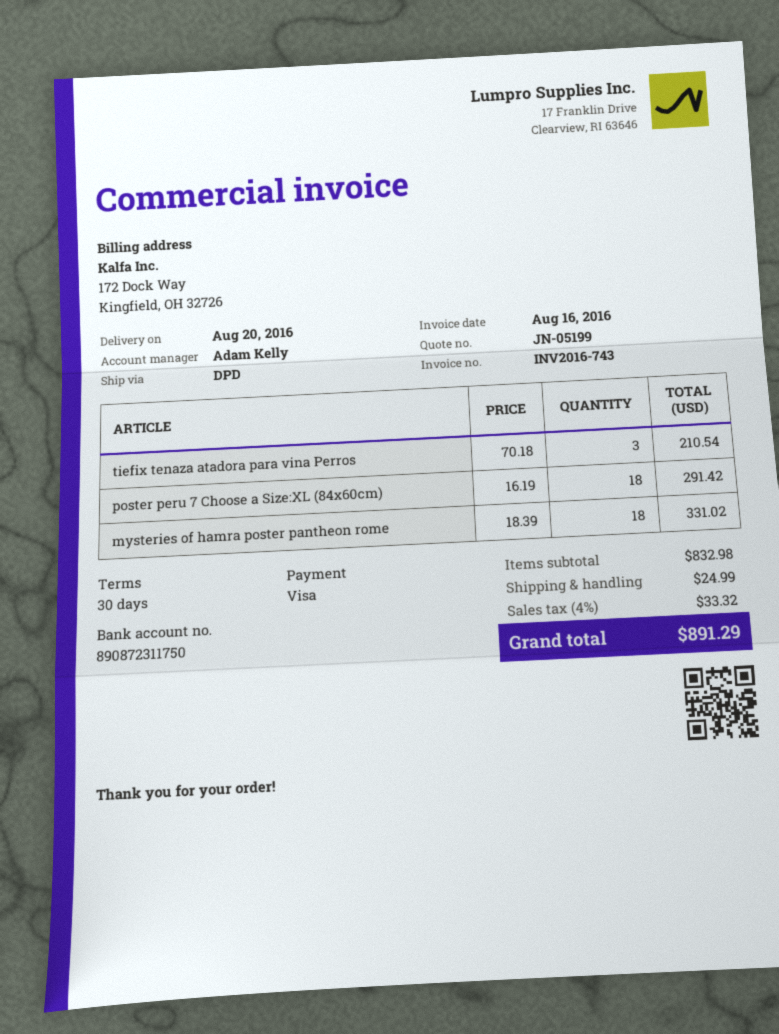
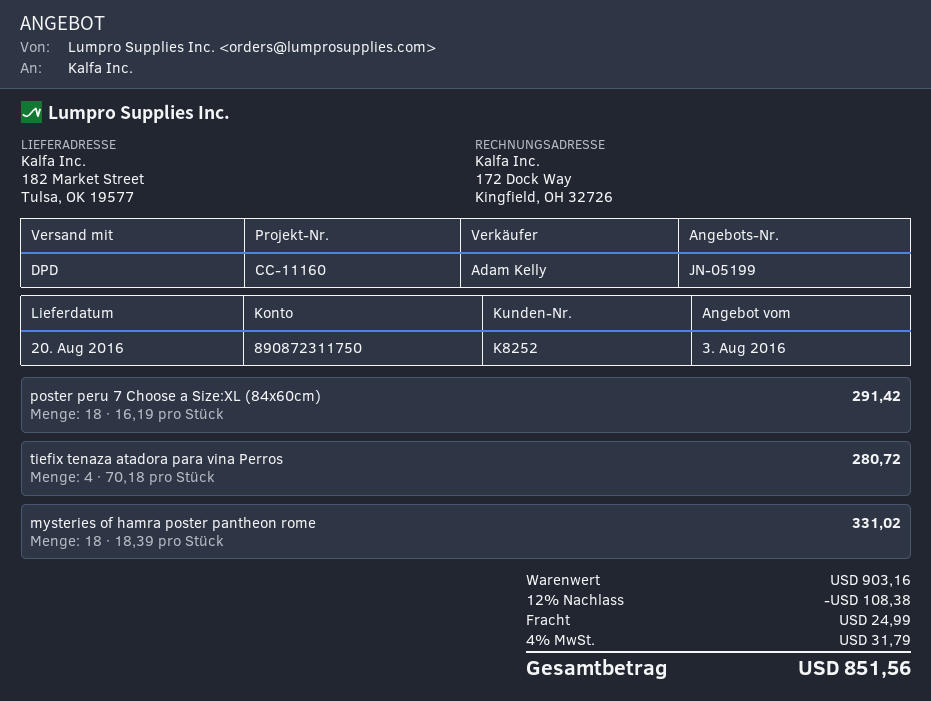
tiefix tenaza atadora para vina Perros: 3 x 70.18 = 210.54 -> 4 x 70.18 = 280.72
subtotal: 832.98 -> 903.16
discount: none -> 12% = 108.38
tax: 4% = 33.32 -> 4% = 31.79
total: 891.29 -> 851.56

